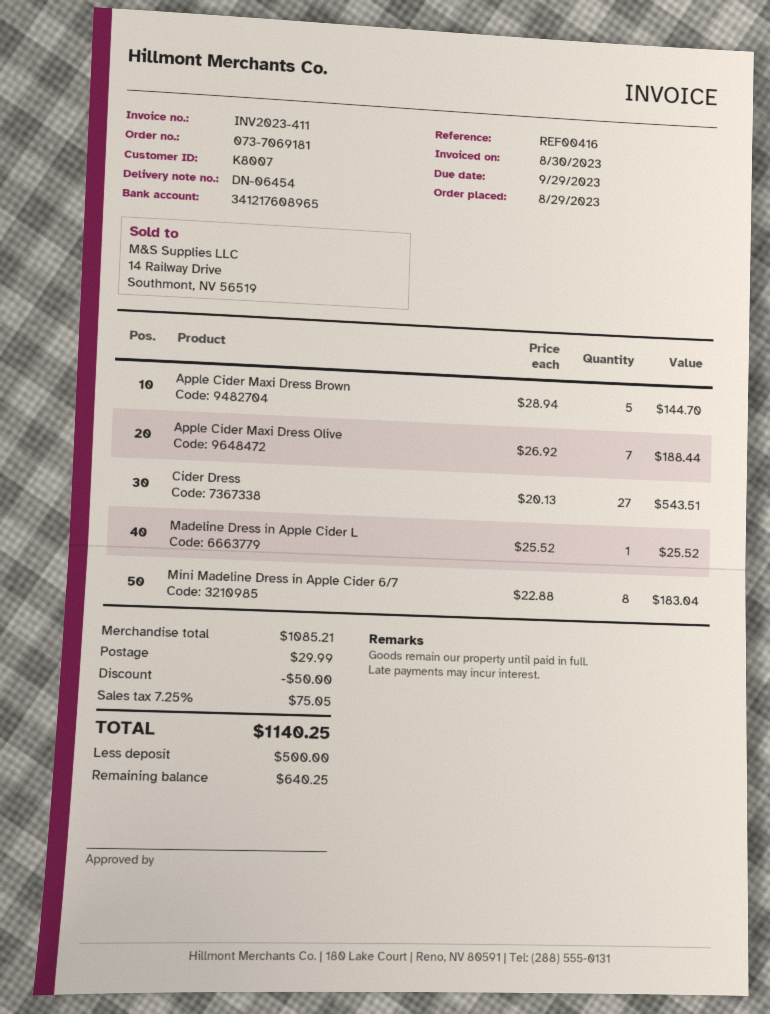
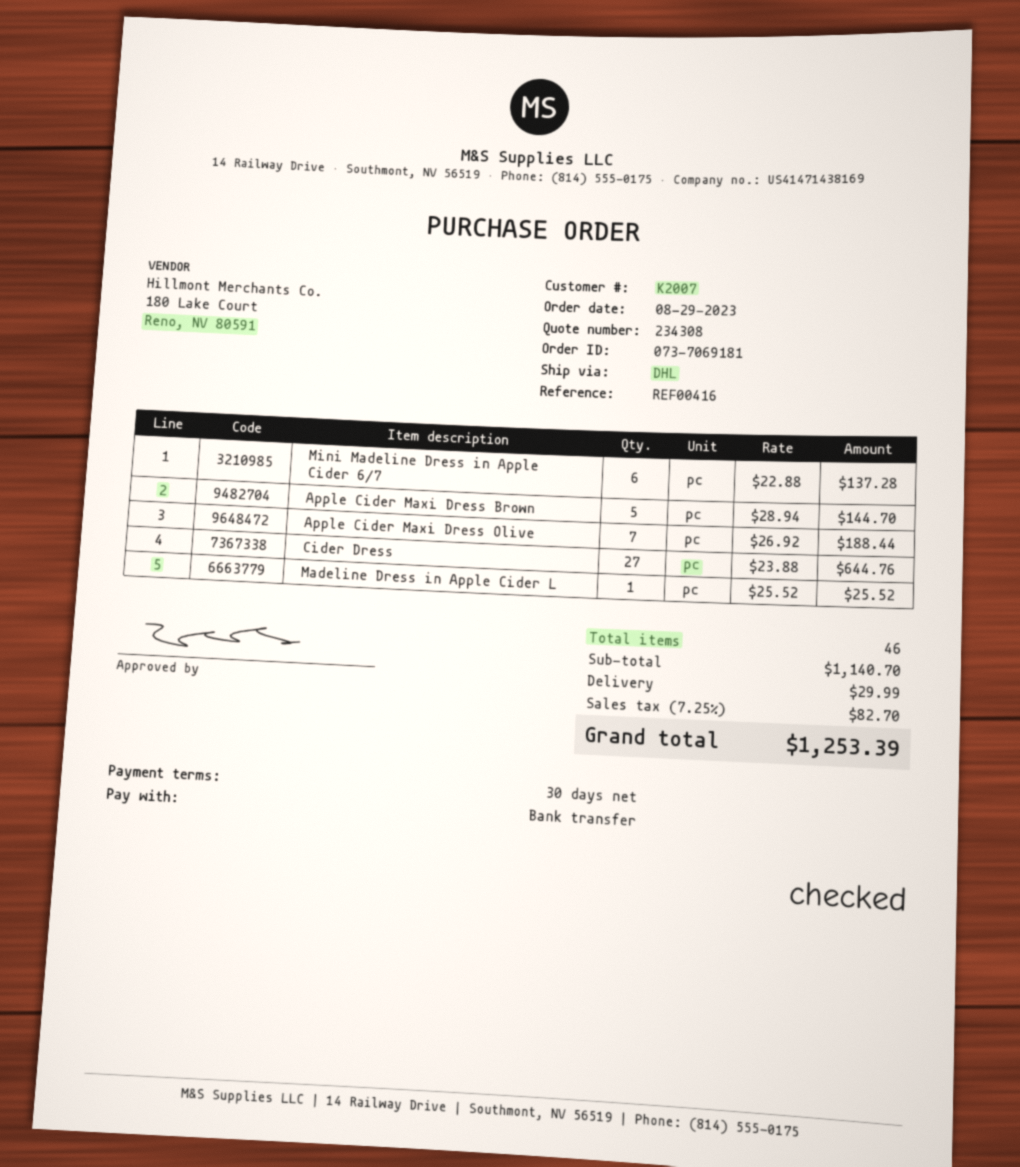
customer number: K8007 -> K2007
Cider Dress: 27 x 20.13 = 543.51 -> 27 x 23.88 = 644.76
Mini Madeline Dress in Apple Cider 6/7: 8 x 22.88 = 183.04 -> 6 x 22.88 = 137.28
subtotal: 1085.21 -> 1140.70
discount: 50.00 -> none
tax: 7.25% = 75.05 -> 7.25% = 82.70
total: 1140.25 -> 1253.39

